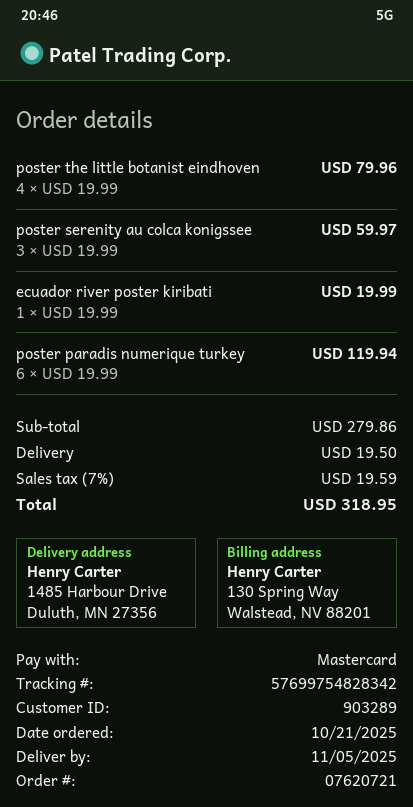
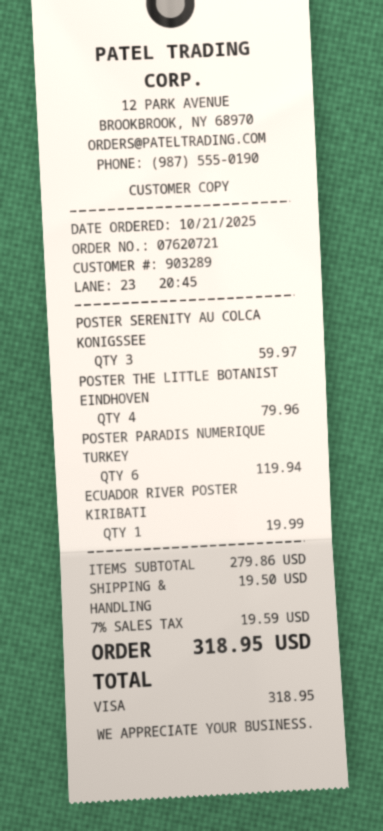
payment method: Mastercard -> Visa

